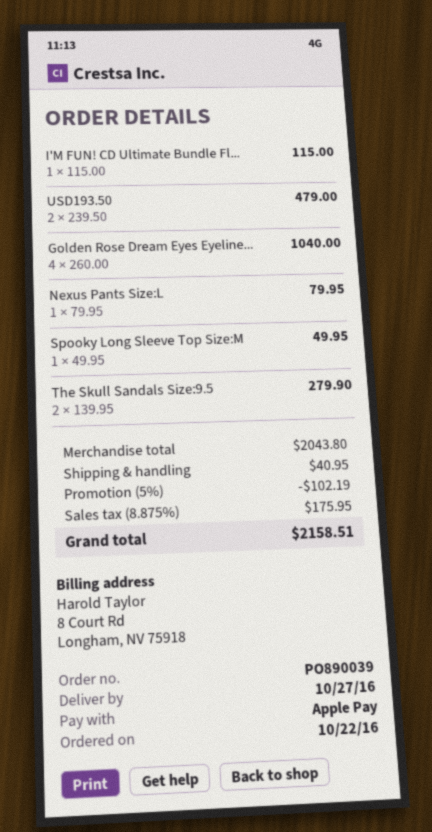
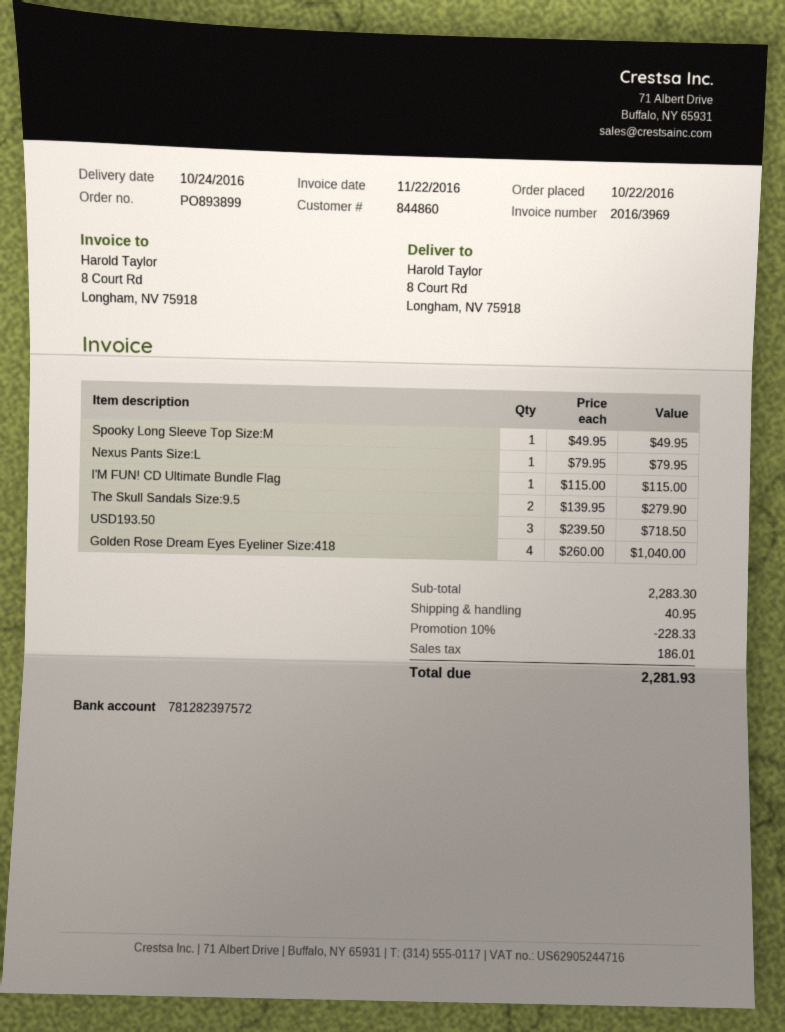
order number: PO890039 -> PO893899
delivery date: 2016-10-27 -> 2016-10-24
USD193.50: 2 x 239.50 = 479.00 -> 3 x 239.50 = 718.50
subtotal: 2043.80 -> 2283.30
discount: 5% = 102.19 -> 10% = 228.33
tax: 175.95 -> 186.01
total: 2158.51 -> 2281.93

